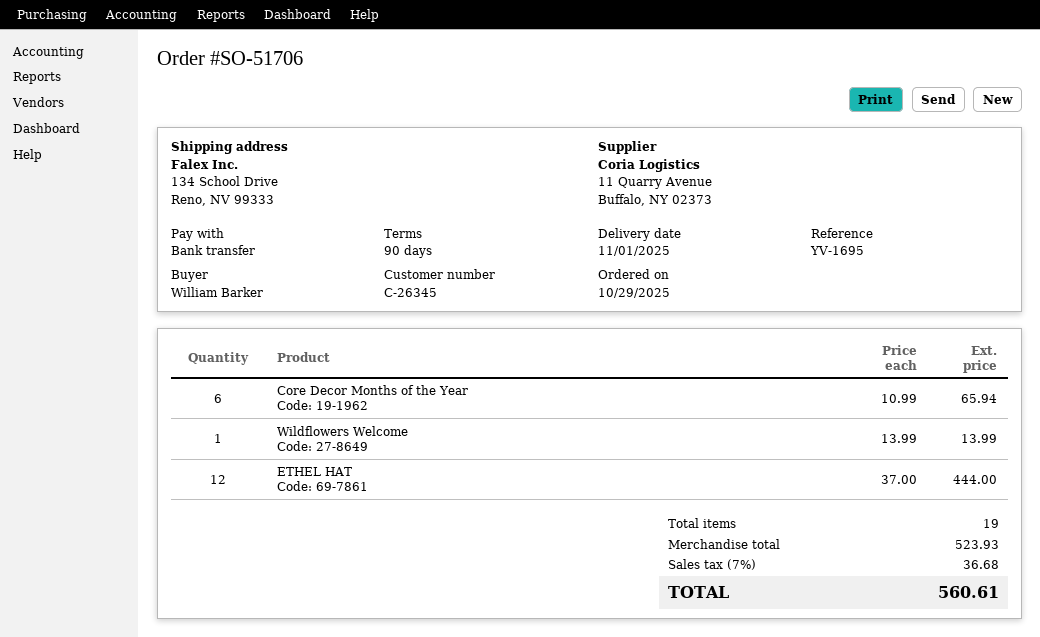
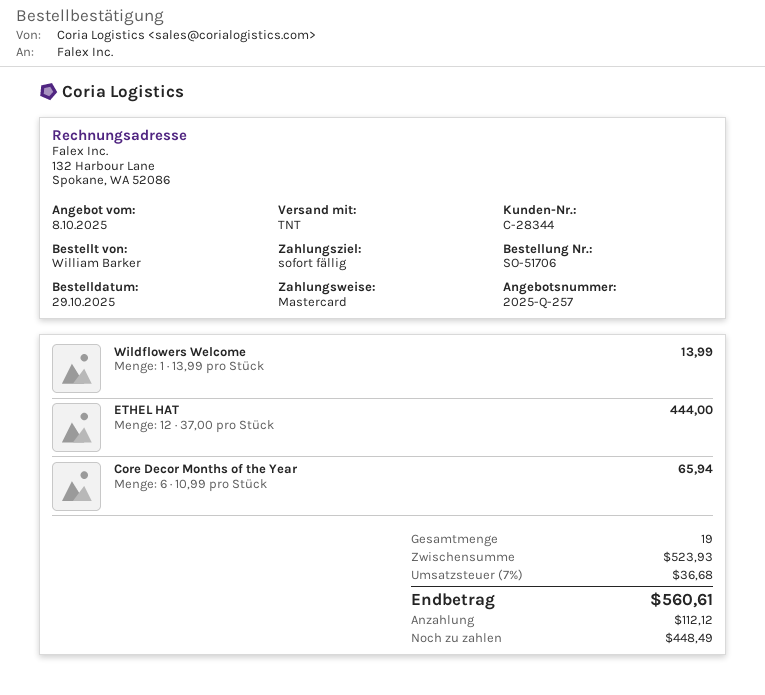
payment terms: 90 days -> on receipt
customer number: C-26345 -> C-28344
payment method: bank transfer -> Mastercard

